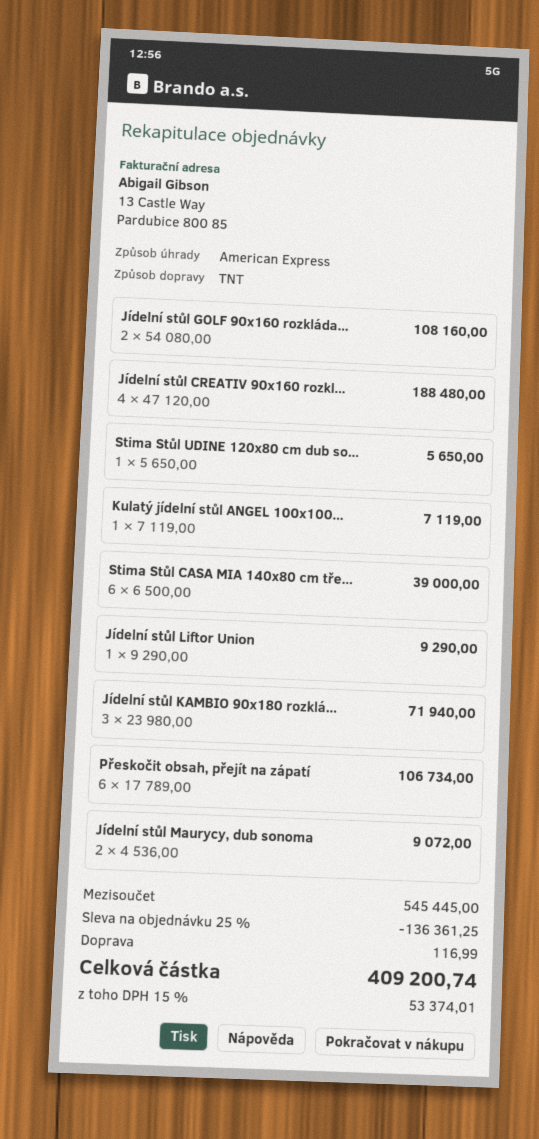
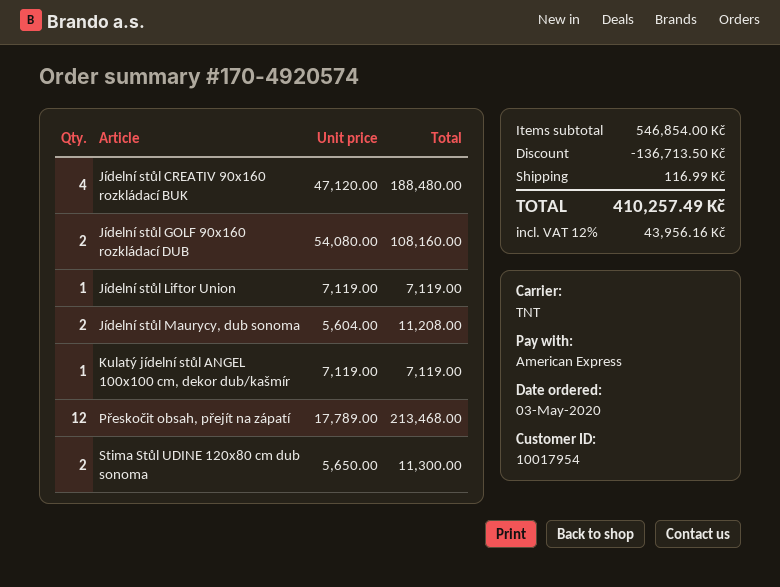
Stima Stůl UDINE 120x80 cm dub so...: 1 x 5650.00 = 5650.00 -> 2 x 5650.00 = 11300.00
Stima Stůl CASA MIA 140x80 cm tře...: 6 x 6500.00 = 39000.00 -> none
Jídelní stůl Liftor Union: 1 x 9290.00 = 9290.00 -> 1 x 7119.00 = 7119.00
Jídelní stůl KAMBIO 90x180 rozklá...: 3 x 23980.00 = 71940.00 -> none
Přeskočit obsah, přejít na zápatí: 6 x 17789.00 = 106734.00 -> 12 x 17789.00 = 213468.00
Jídelní stůl Maurycy, dub sonoma: 2 x 4536.00 = 9072.00 -> 2 x 5604.00 = 11208.00
subtotal: 545445.00 -> 546854.00
discount: 136361.25 -> 136713.50
tax: 15% = 53374.01 -> 12% = 43956.16
total: 409200.74 -> 410257.49

